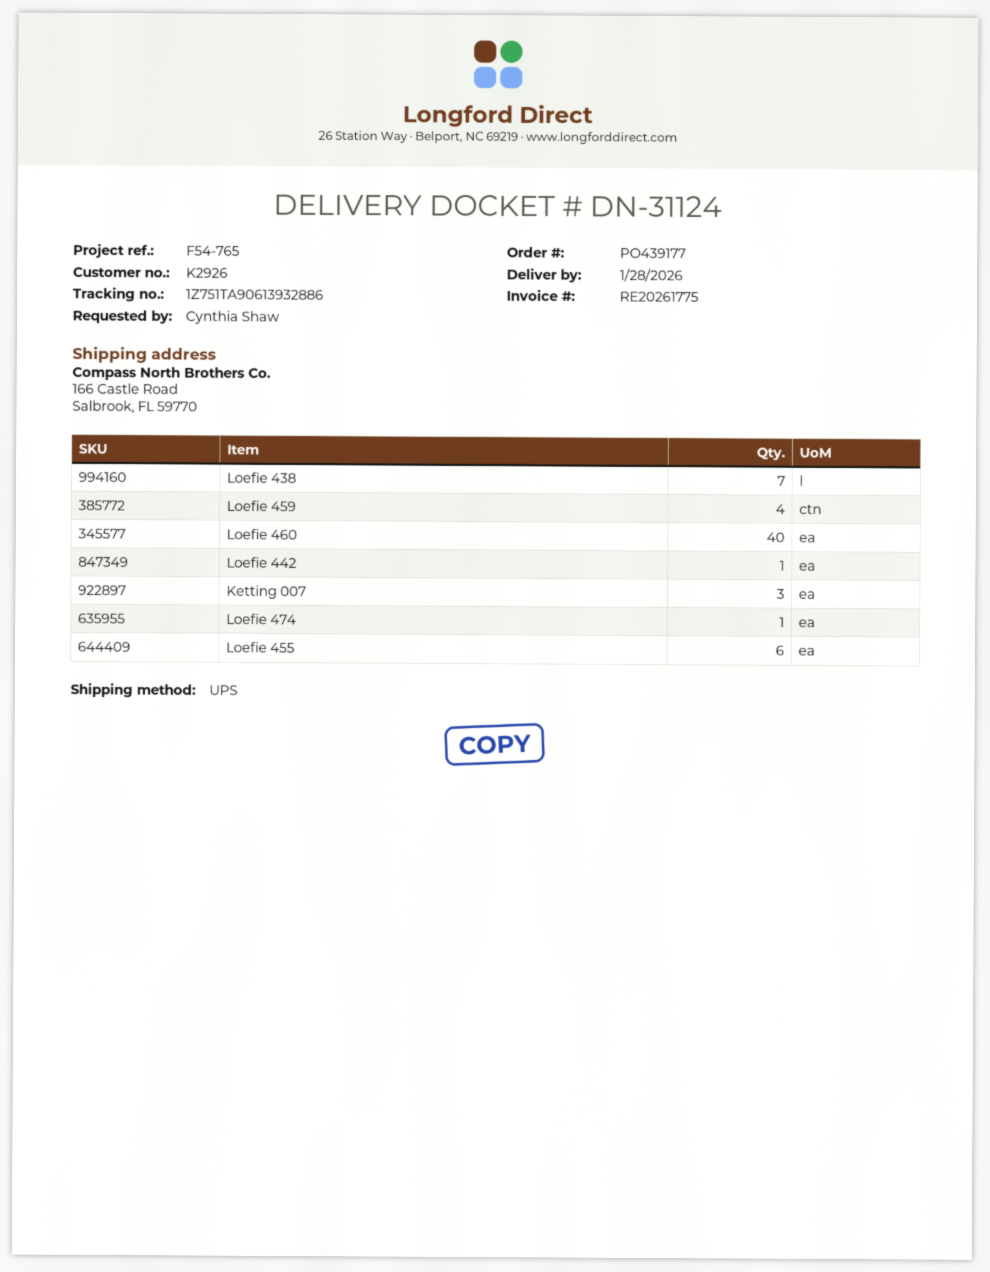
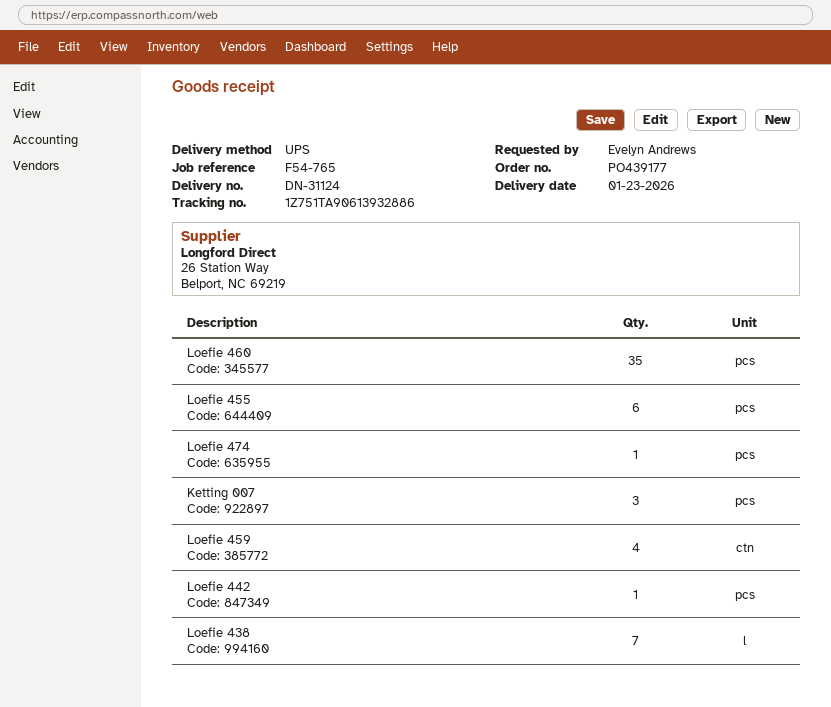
delivery date: 2026-01-28 -> 2026-01-23
ordered by: Cynthia Shaw -> Evelyn Andrews
Loefie 460: 40 -> 35

